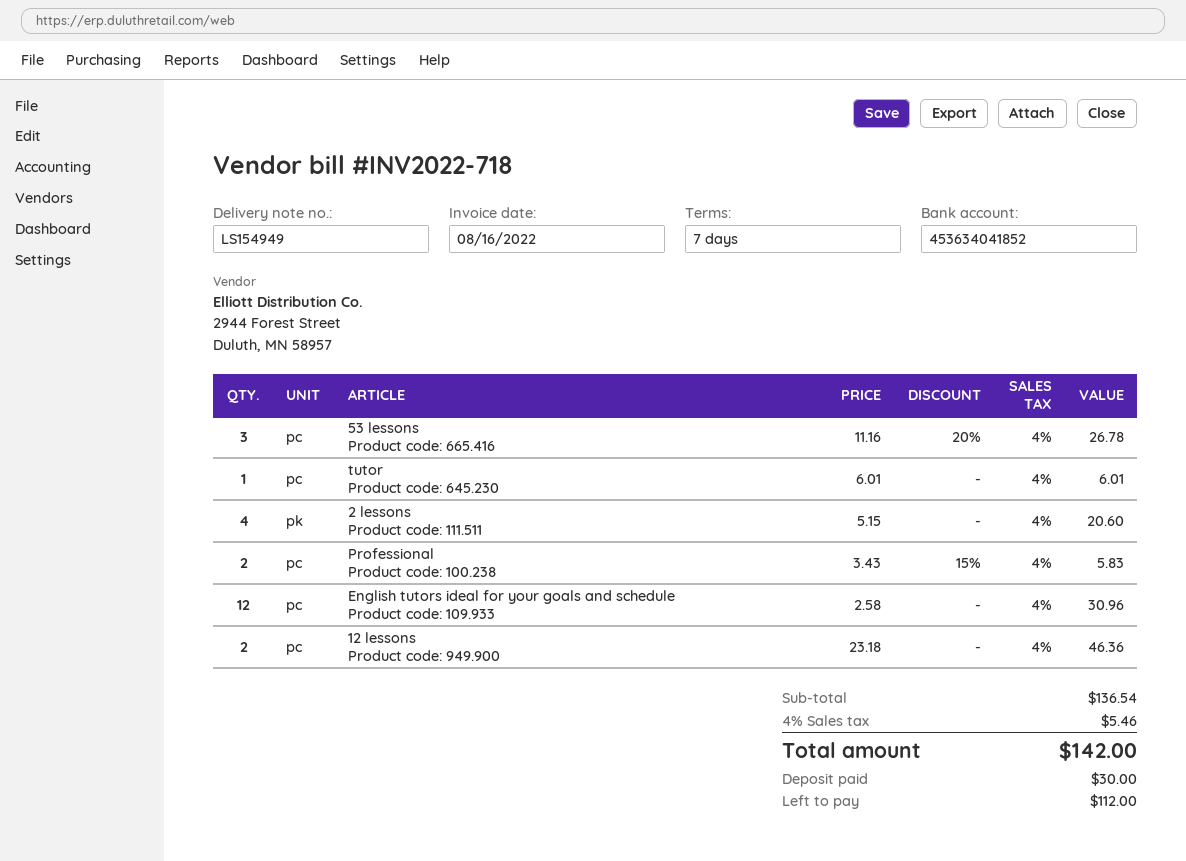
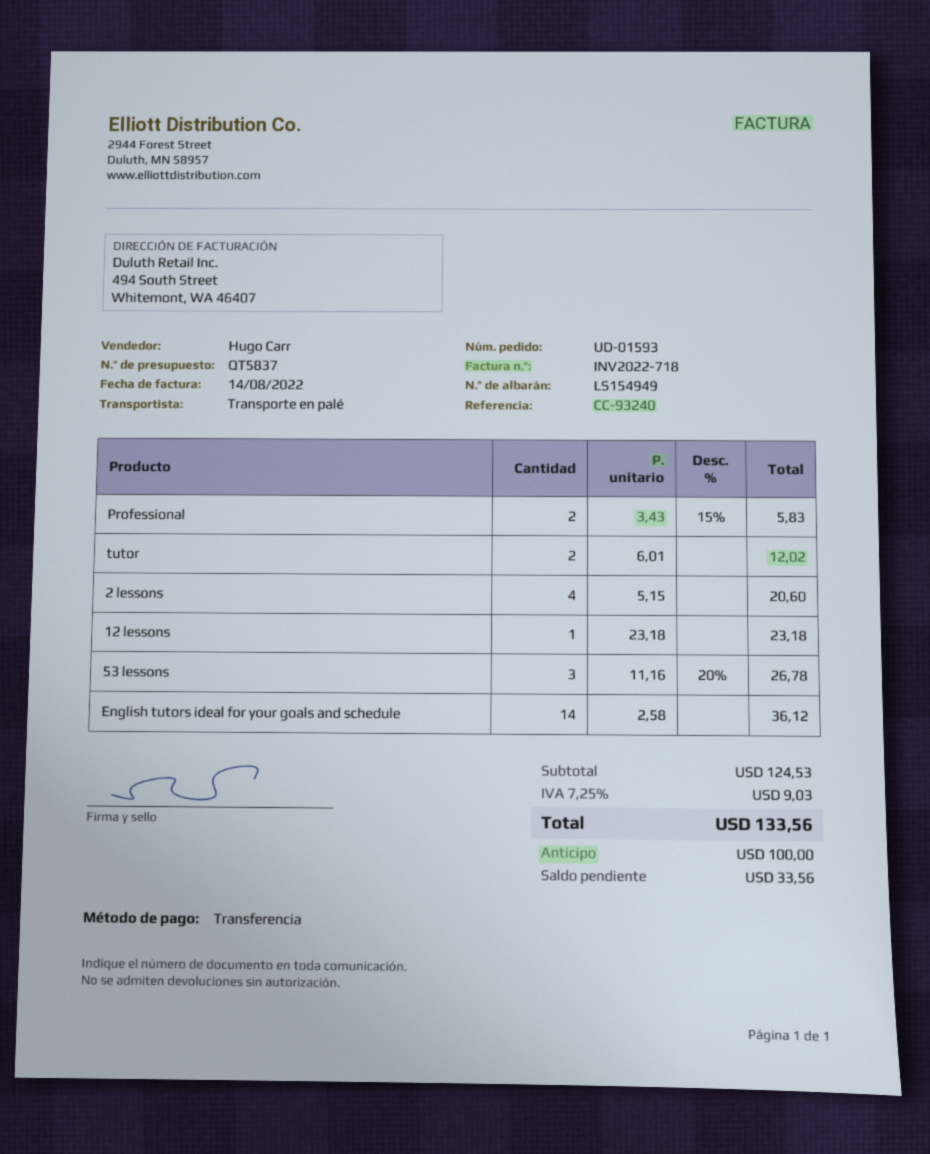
invoice date: 2022-08-16 -> 2022-08-14
tutor: 1 x 6.01 = 6.01 -> 2 x 6.01 = 12.02
English tutors ideal for your goals and schedule: 12 x 2.58 = 30.96 -> 14 x 2.58 = 36.12
12 lessons: 2 x 23.18 = 46.36 -> 1 x 23.18 = 23.18
subtotal: 136.54 -> 124.53
tax: 4% = 5.46 -> 7.25% = 9.03
total: 142.00 -> 133.56
deposit: 30.00 -> 100.00
balance: 112.00 -> 33.56

